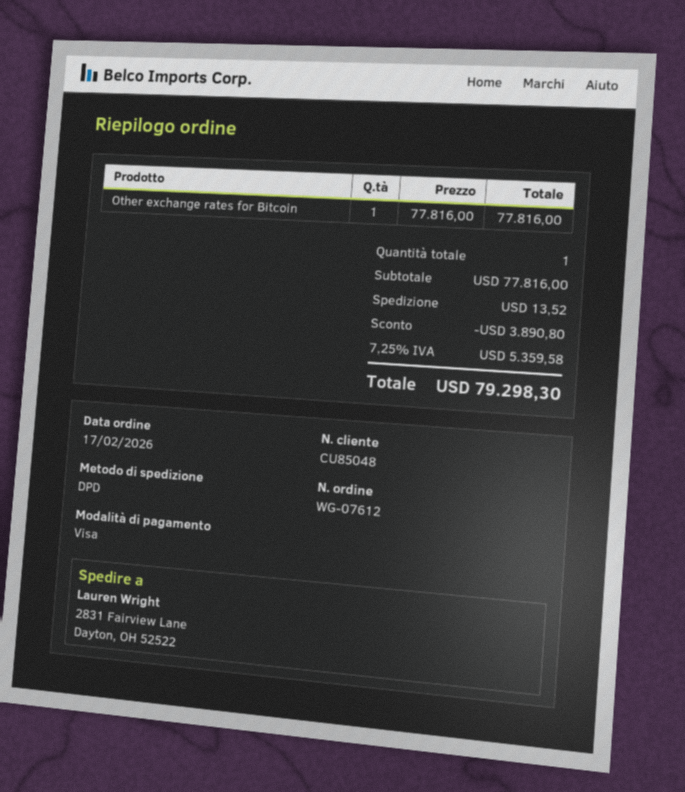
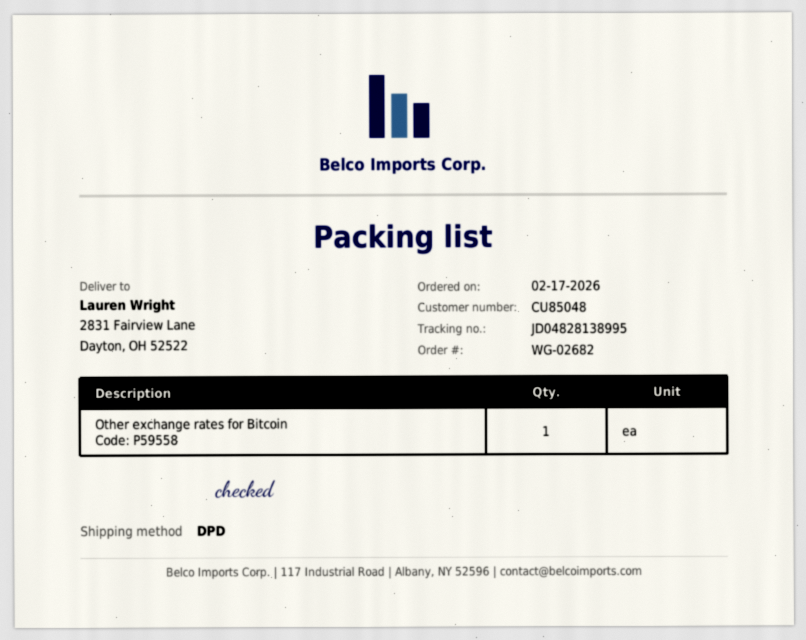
order number: WG-07612 -> WG-02682

